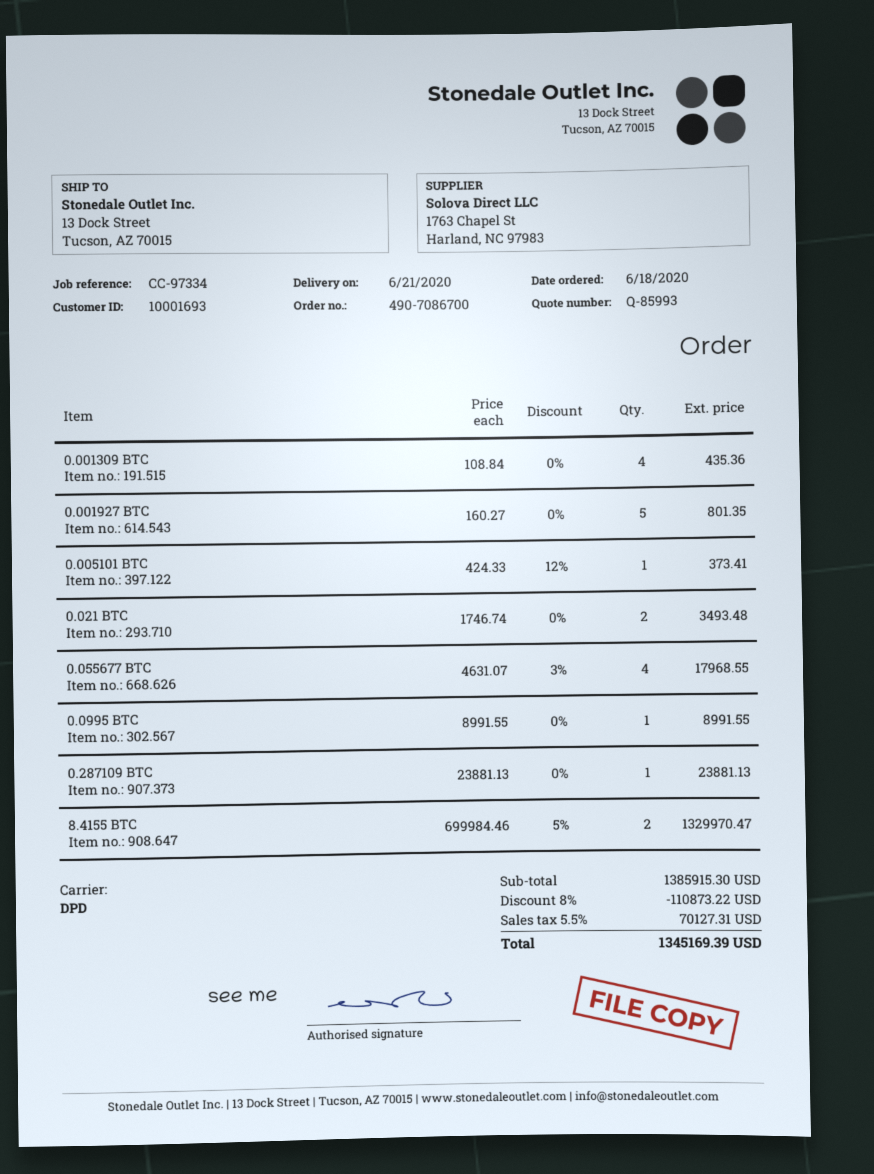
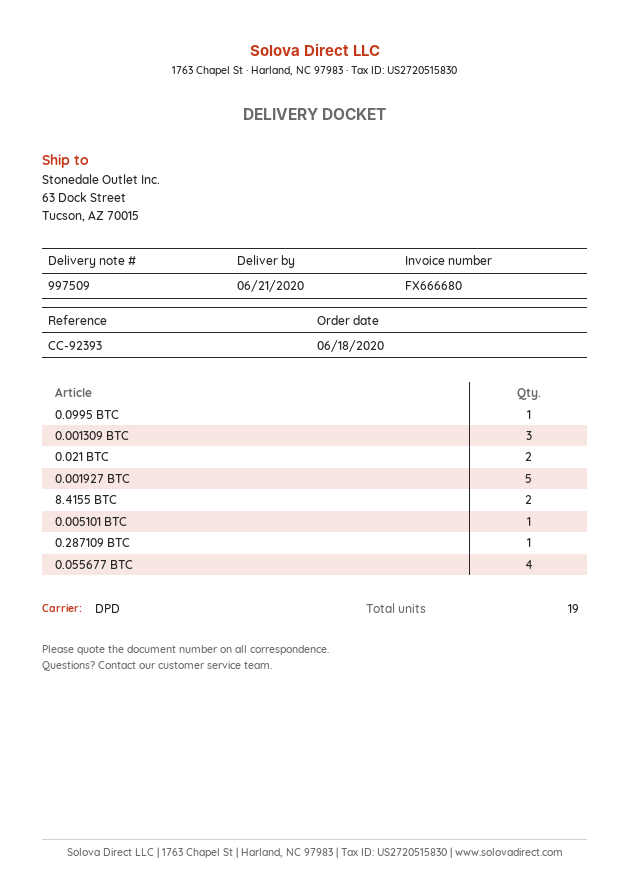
reference: CC-97334 -> CC-92393
ship to: 13 Dock Street, Tucson, AZ 70015 -> 63 Dock Street, Tucson, AZ 70015
0.001309 BTC: 4 -> 3

